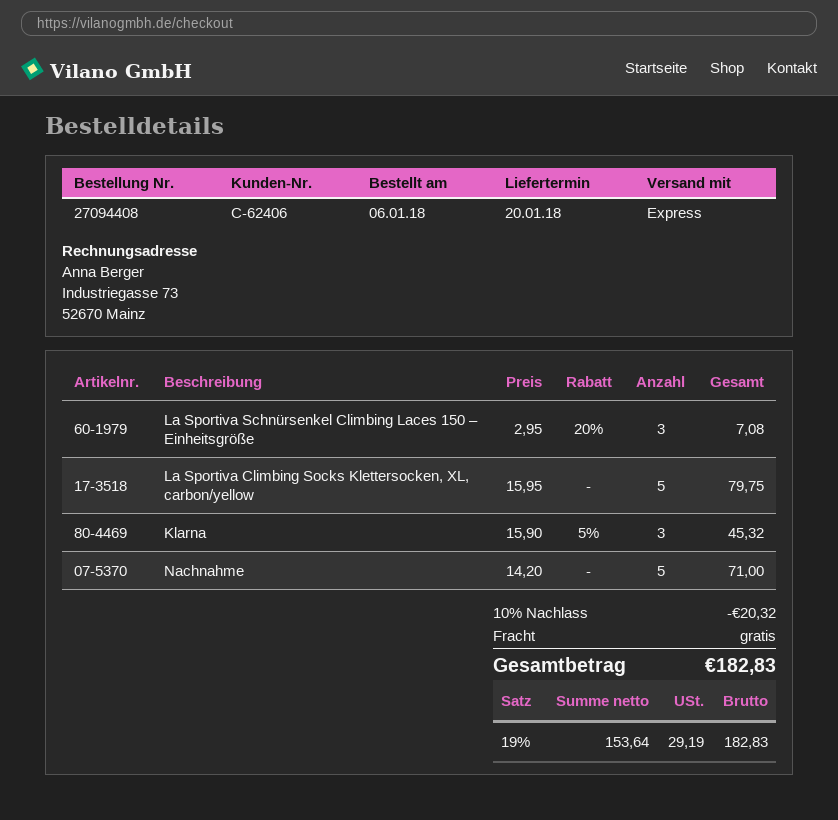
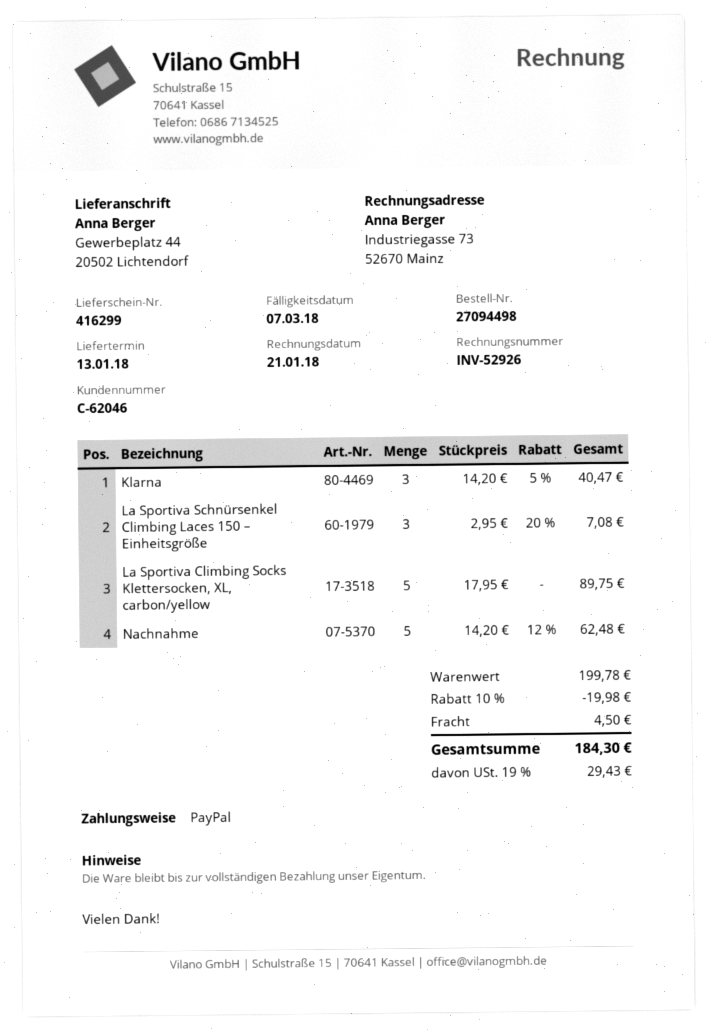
order number: 27094408 -> 27094498
delivery date: 2018-01-20 -> 2018-01-13
customer number: C-62406 -> C-62046
La Sportiva Climbing Socks Klettersocken, XL, carbon/yellow: 5 x 15.95 = 79.75 -> 5 x 17.95 = 89.75
Klarna: 3 x 15.90 - 5% = 45.32 -> 3 x 14.20 - 5% = 40.47
Nachnahme: 5 x 14.20 = 71.00 -> 5 x 14.20 - 12% = 62.48
discount: 10% = 20.32 -> 10% = 19.98
shipping: 0.00 -> 4.50
tax: 19% = 29.19 -> 19% = 29.43
total: 182.83 -> 184.30

